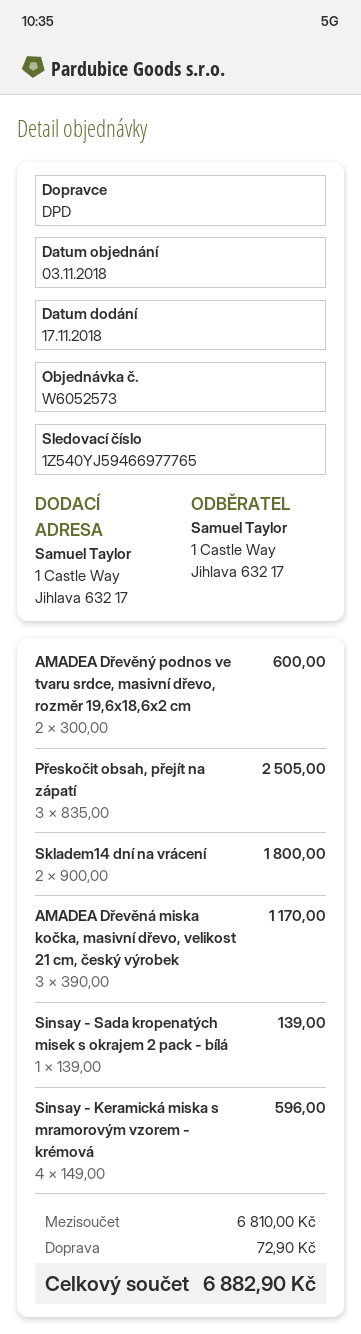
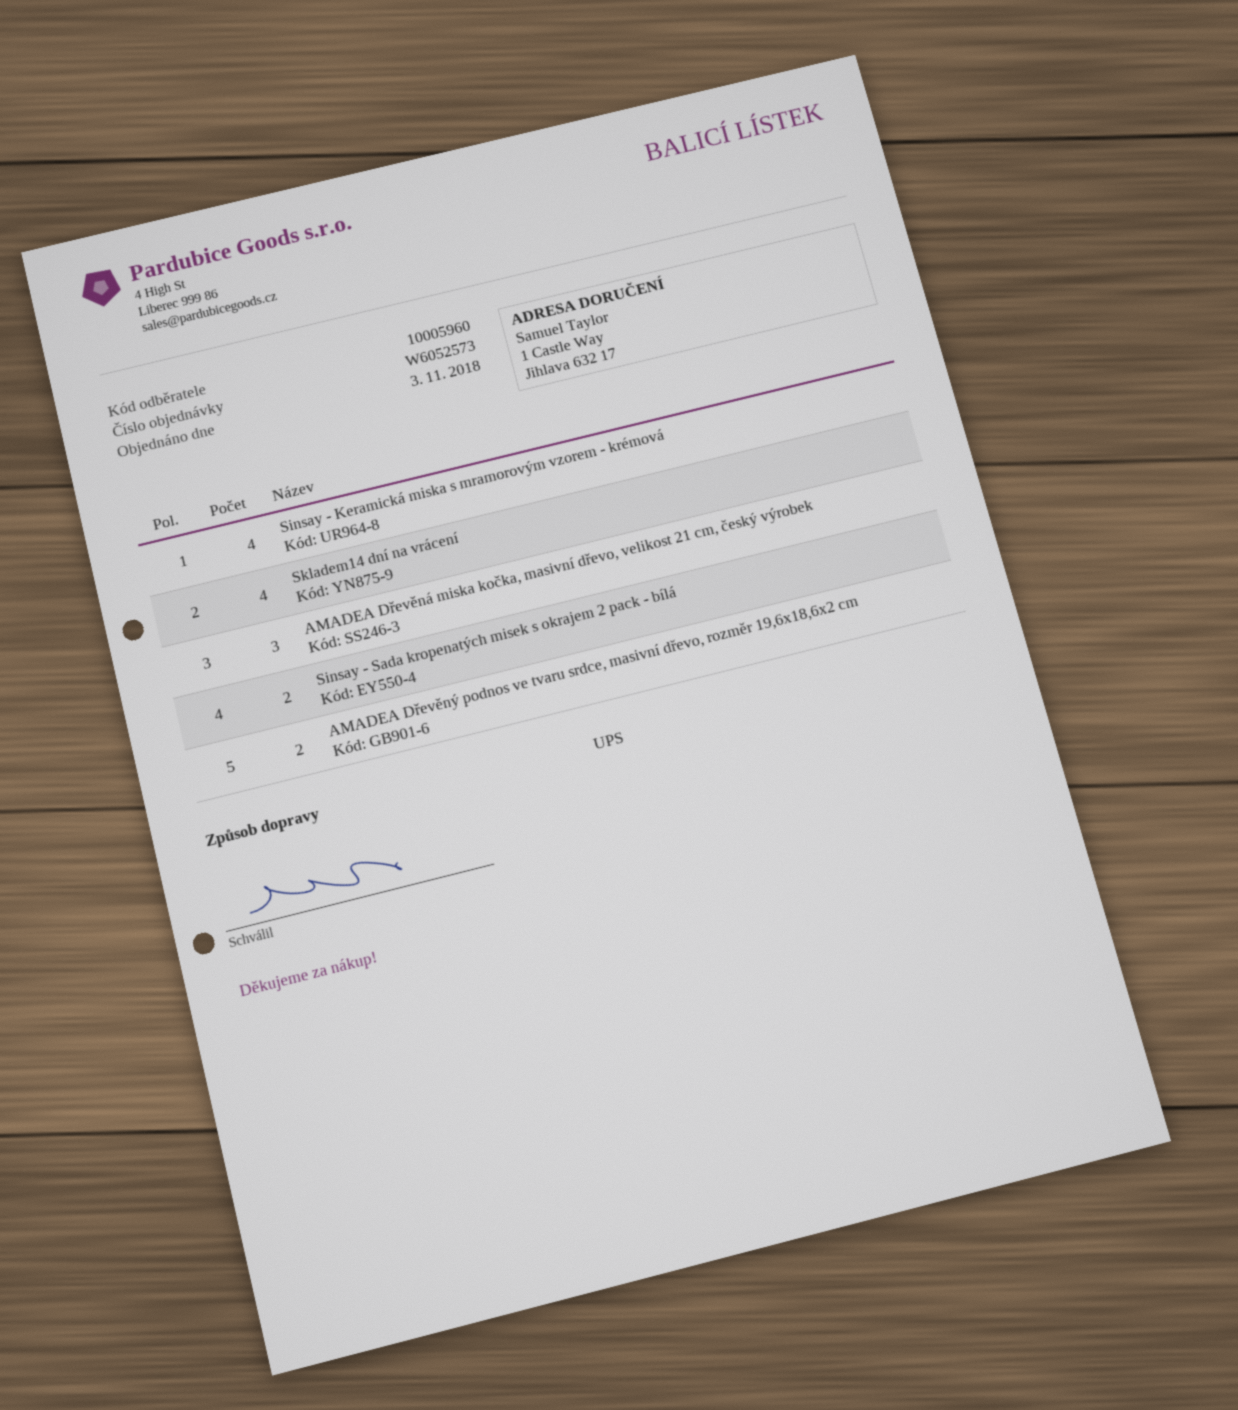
shipping method: DPD -> UPS
Přeskočit obsah, přejít na zápatí: 3 -> none
Skladem14 dní na vrácení: 2 -> 4
Sinsay - Sada kropenatých misek s okrajem 2 pack - bílá: 1 -> 2

